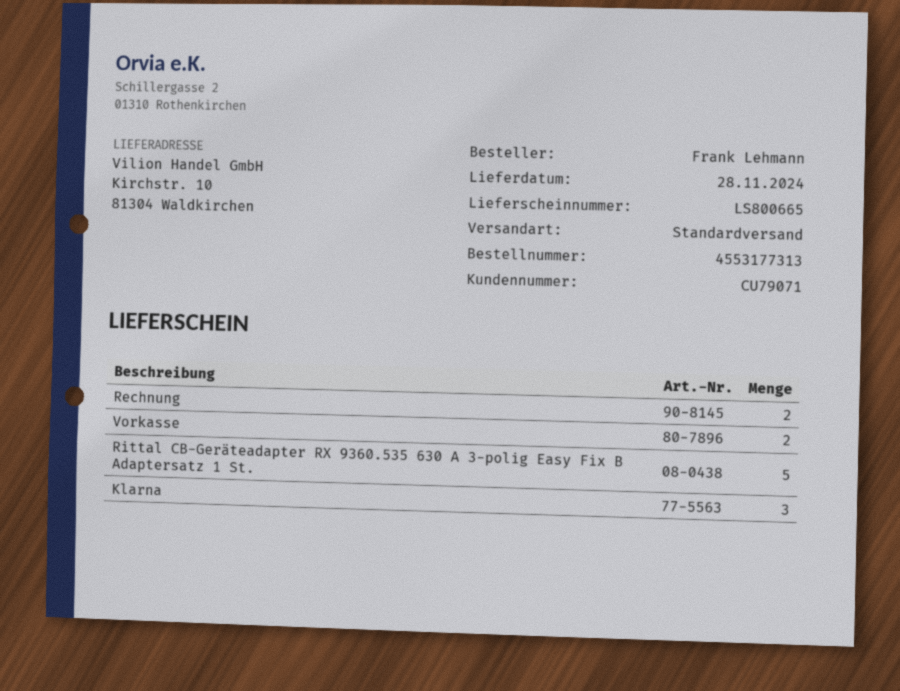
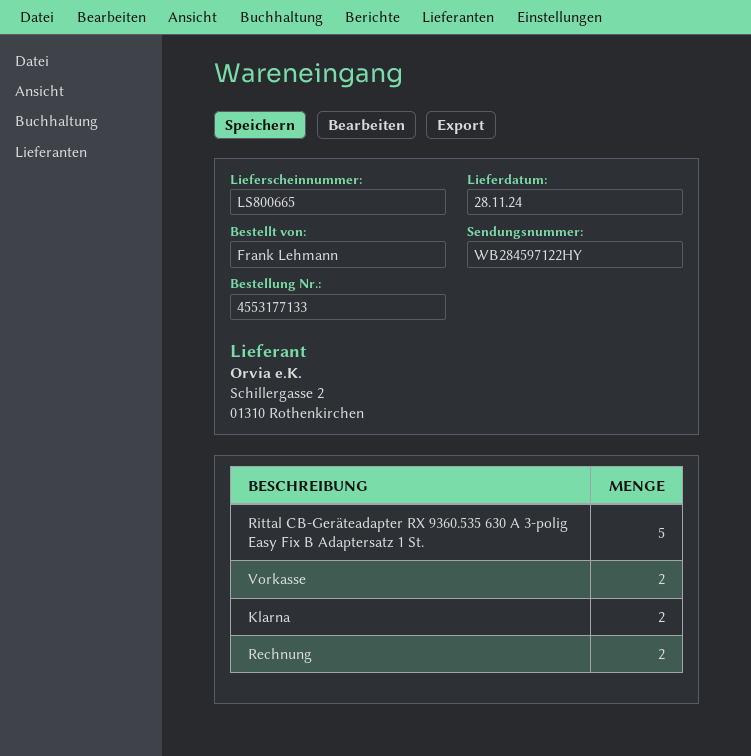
order number: 4553177313 -> 4553177133
Klarna: 3 -> 2

